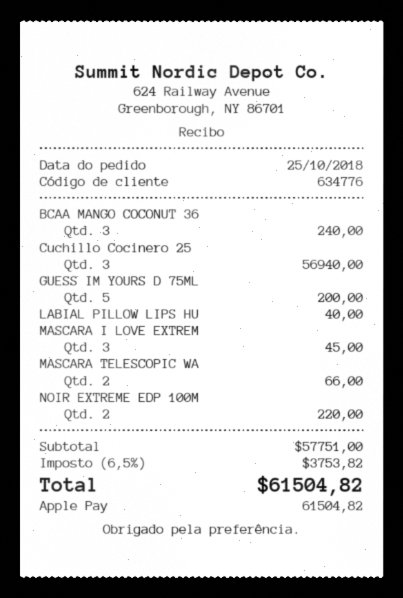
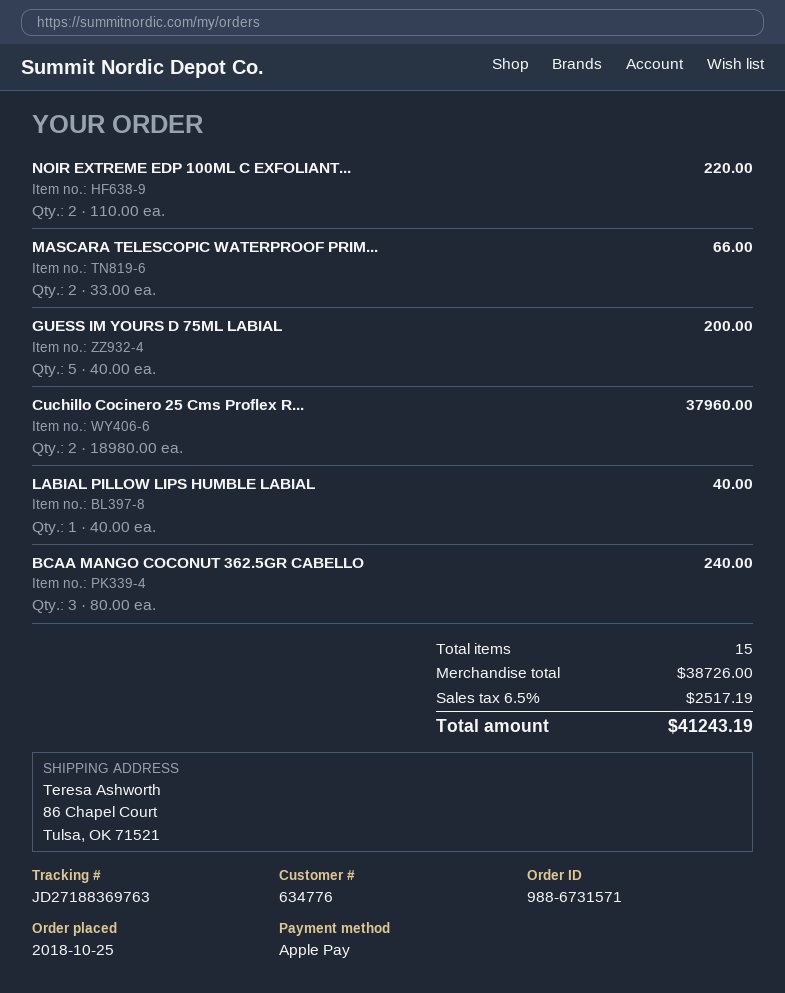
Cuchillo Cocinero 25: 3 for 56940.00 -> 2 for 37960.00
MASCARA I LOVE EXTREM: 3 for 45.00 -> none
subtotal: 57751.00 -> 38726.00
tax: 6.5% = 3753.82 -> 6.5% = 2517.19
total: 61504.82 -> 41243.19

